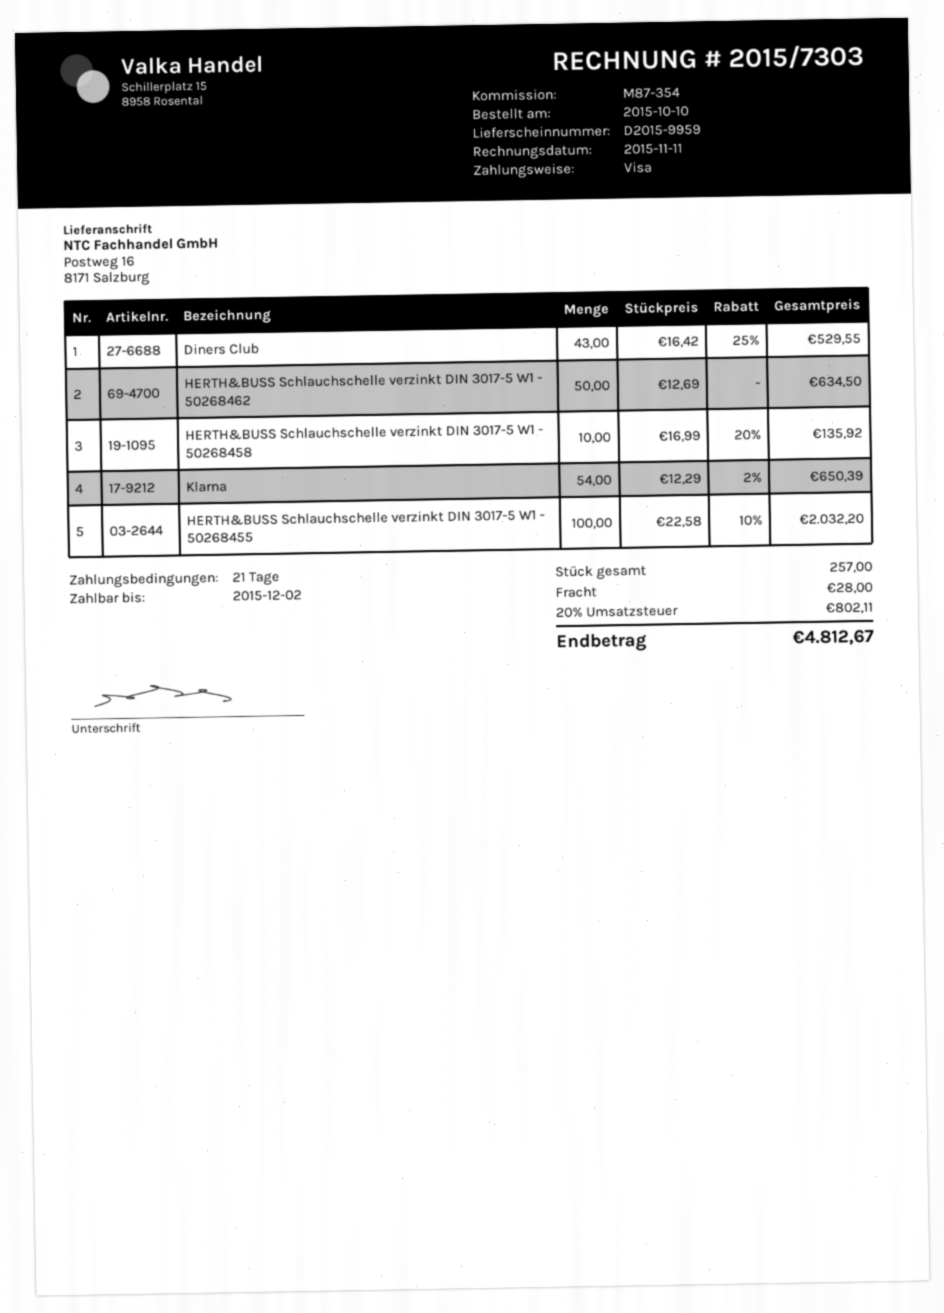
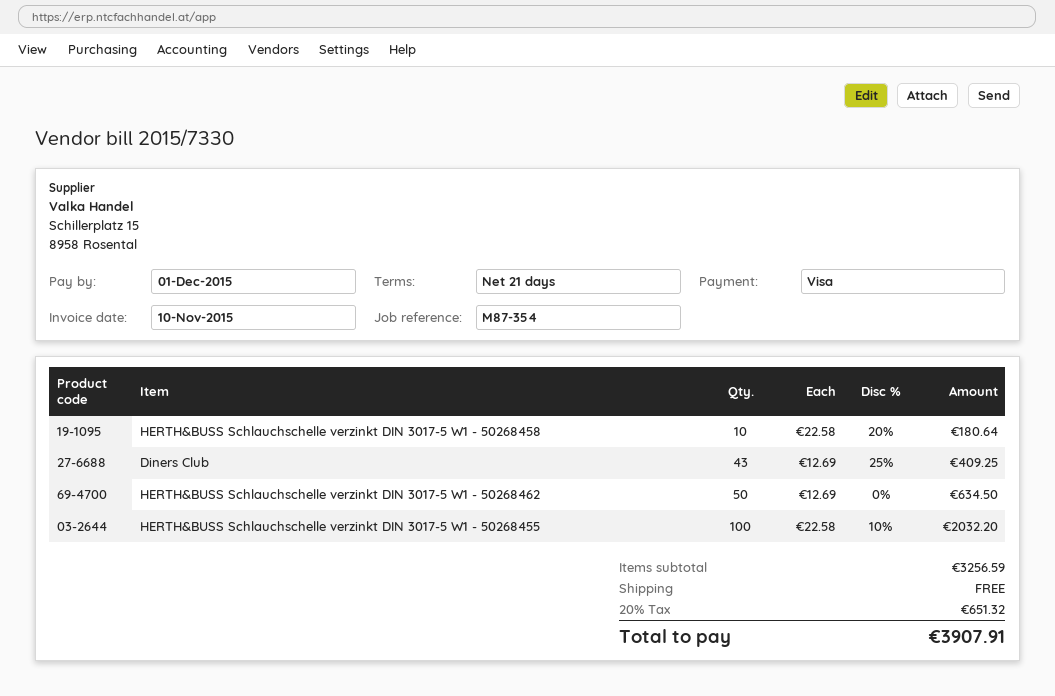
invoice number: 2015/7303 -> 2015/7330
invoice date: 2015-11-11 -> 2015-11-10
due date: 2015-12-02 -> 2015-12-01
Diners Club: 43 x 16.42 - 25% = 529.55 -> 43 x 12.69 - 25% = 409.25
HERTH&BUSS Schlauchschelle verzinkt DIN 3017-5 W1 - 50268458: 10 x 16.99 - 20% = 135.92 -> 10 x 22.58 - 20% = 180.64
Klarna: 54 x 12.29 - 2% = 650.39 -> none
shipping: 28.00 -> 0.00
tax: 20% = 802.11 -> 20% = 651.32
total: 4812.67 -> 3907.91

